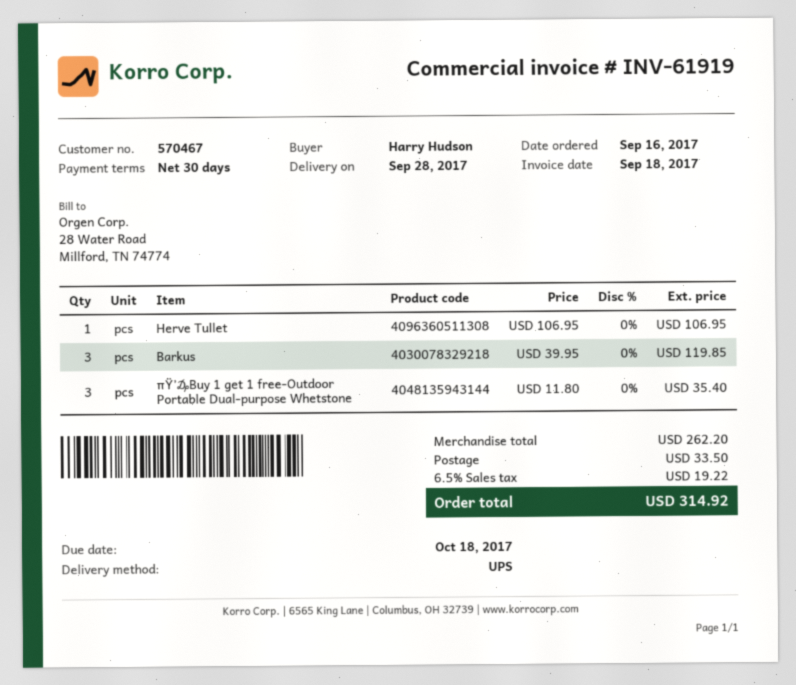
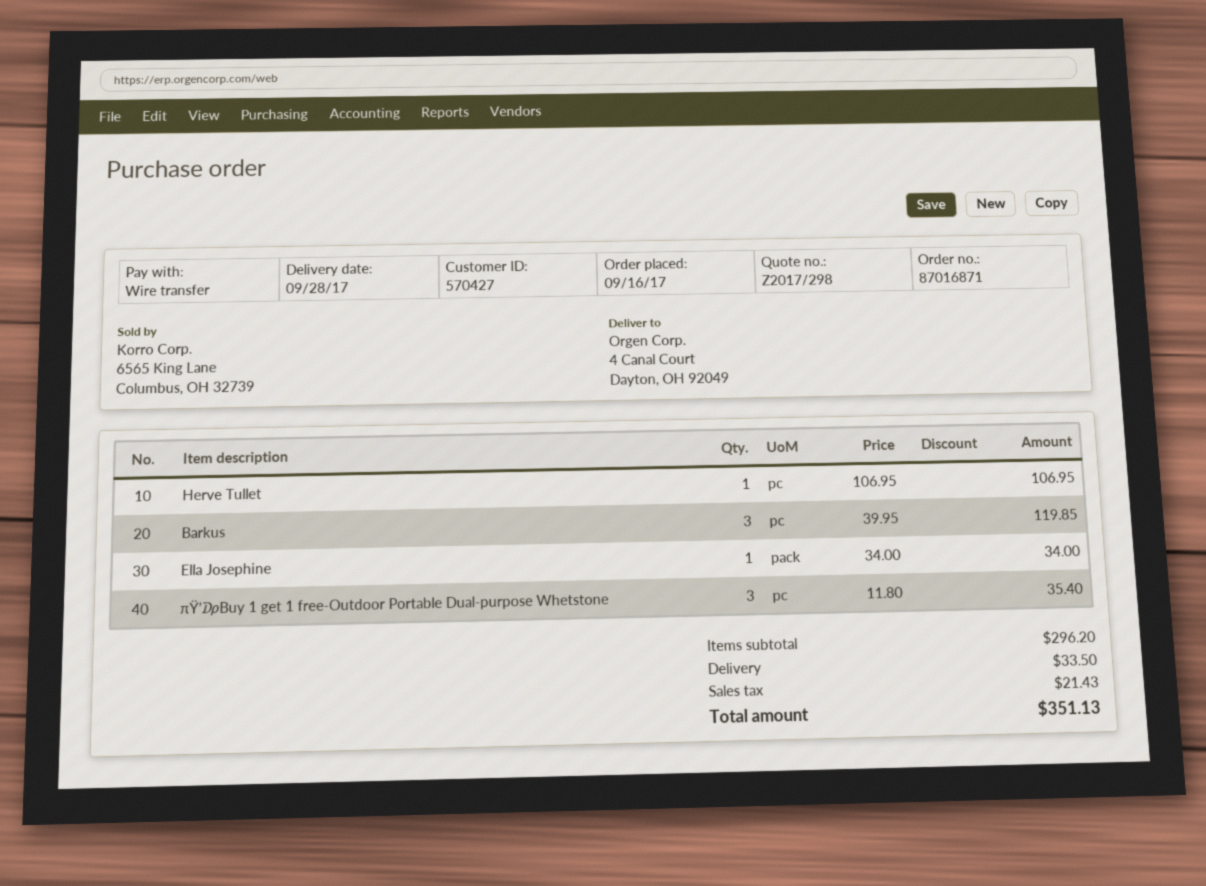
customer number: 570467 -> 570427
Ella Josephine: none -> 1 x 34.00 = 34.00
subtotal: 262.20 -> 296.20
tax: 19.22 -> 21.43
total: 314.92 -> 351.13

